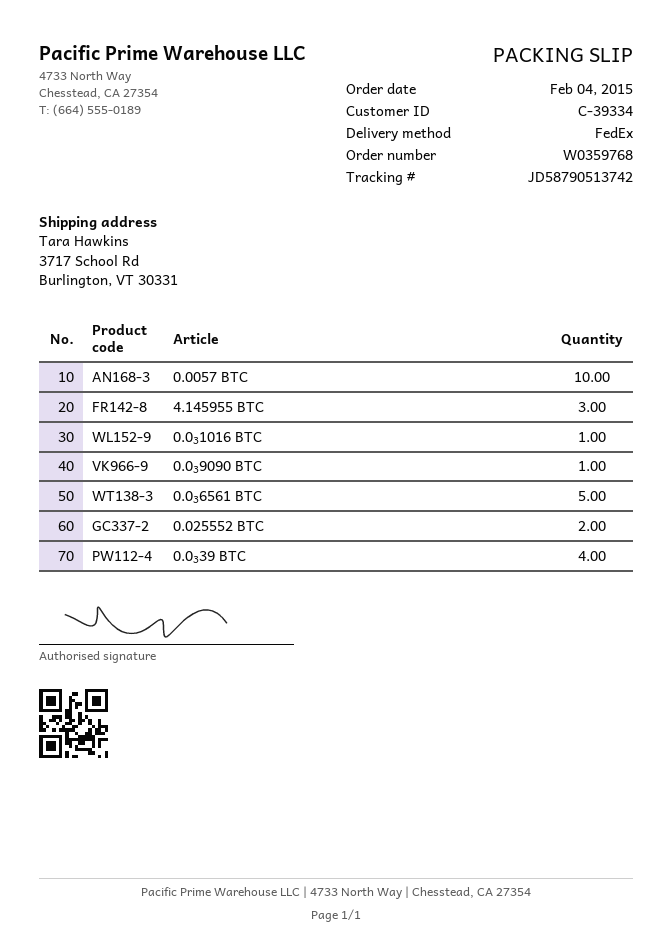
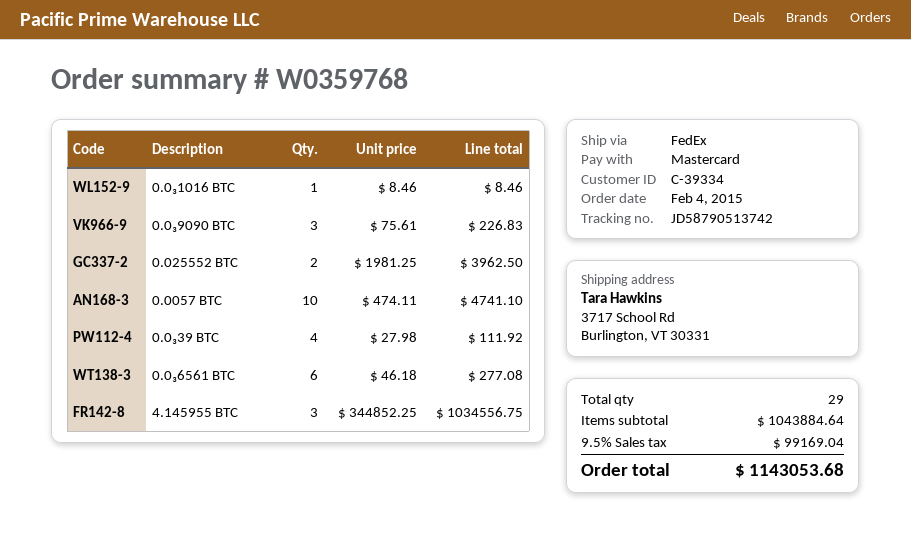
0.0₃9090 BTC: 1 -> 3
0.0₃6561 BTC: 5 -> 6

